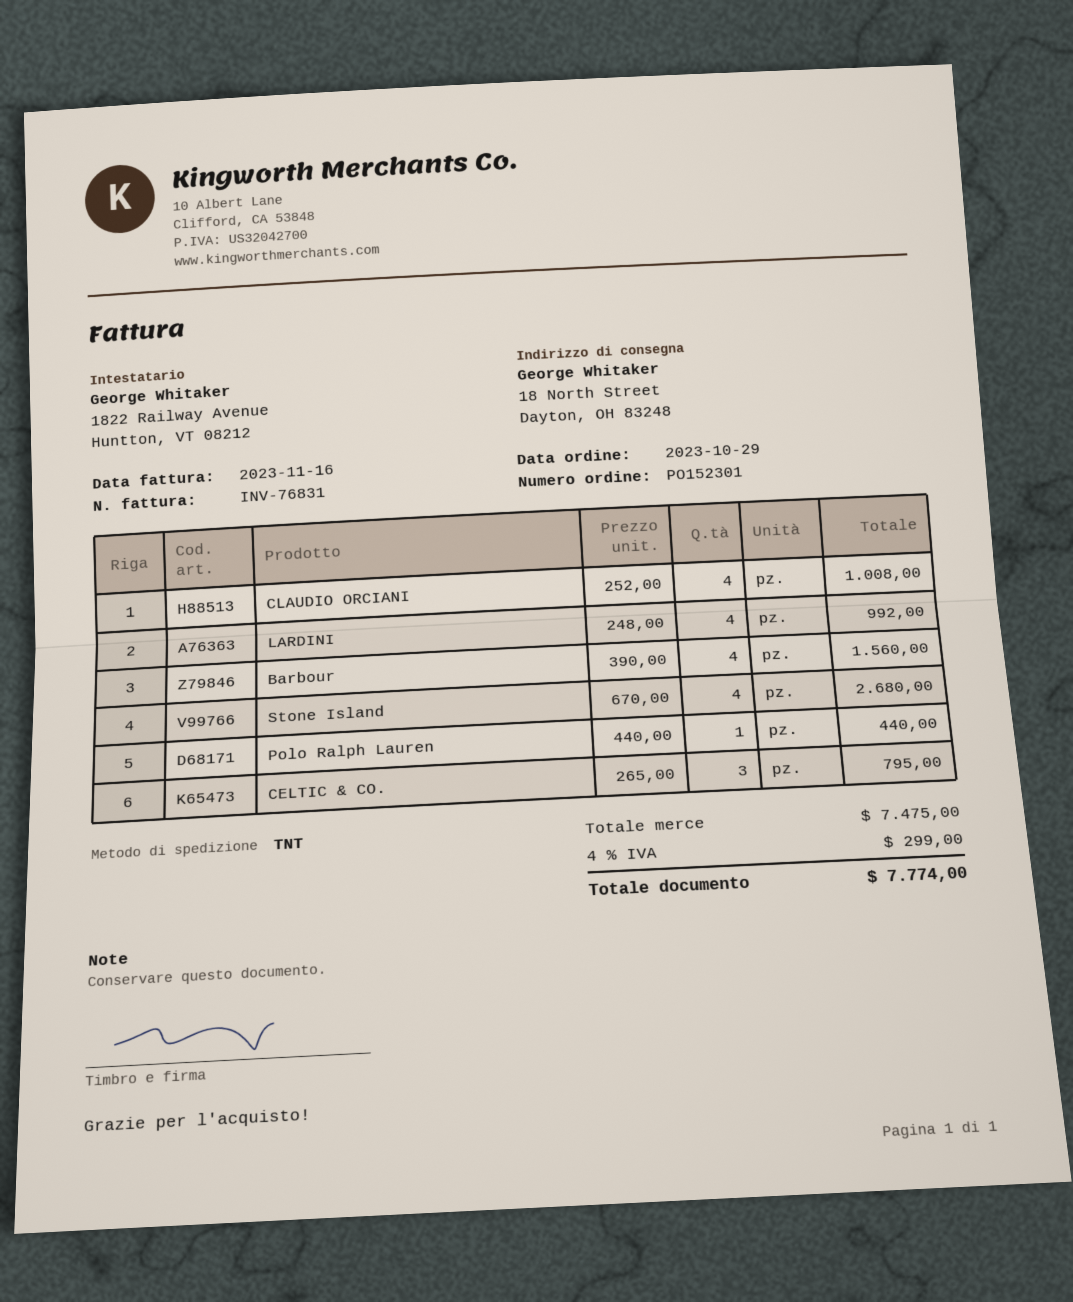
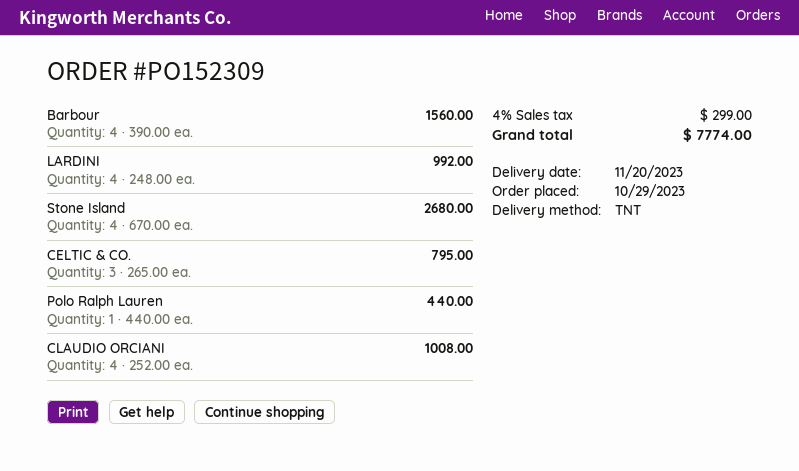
order number: PO152301 -> PO152309

